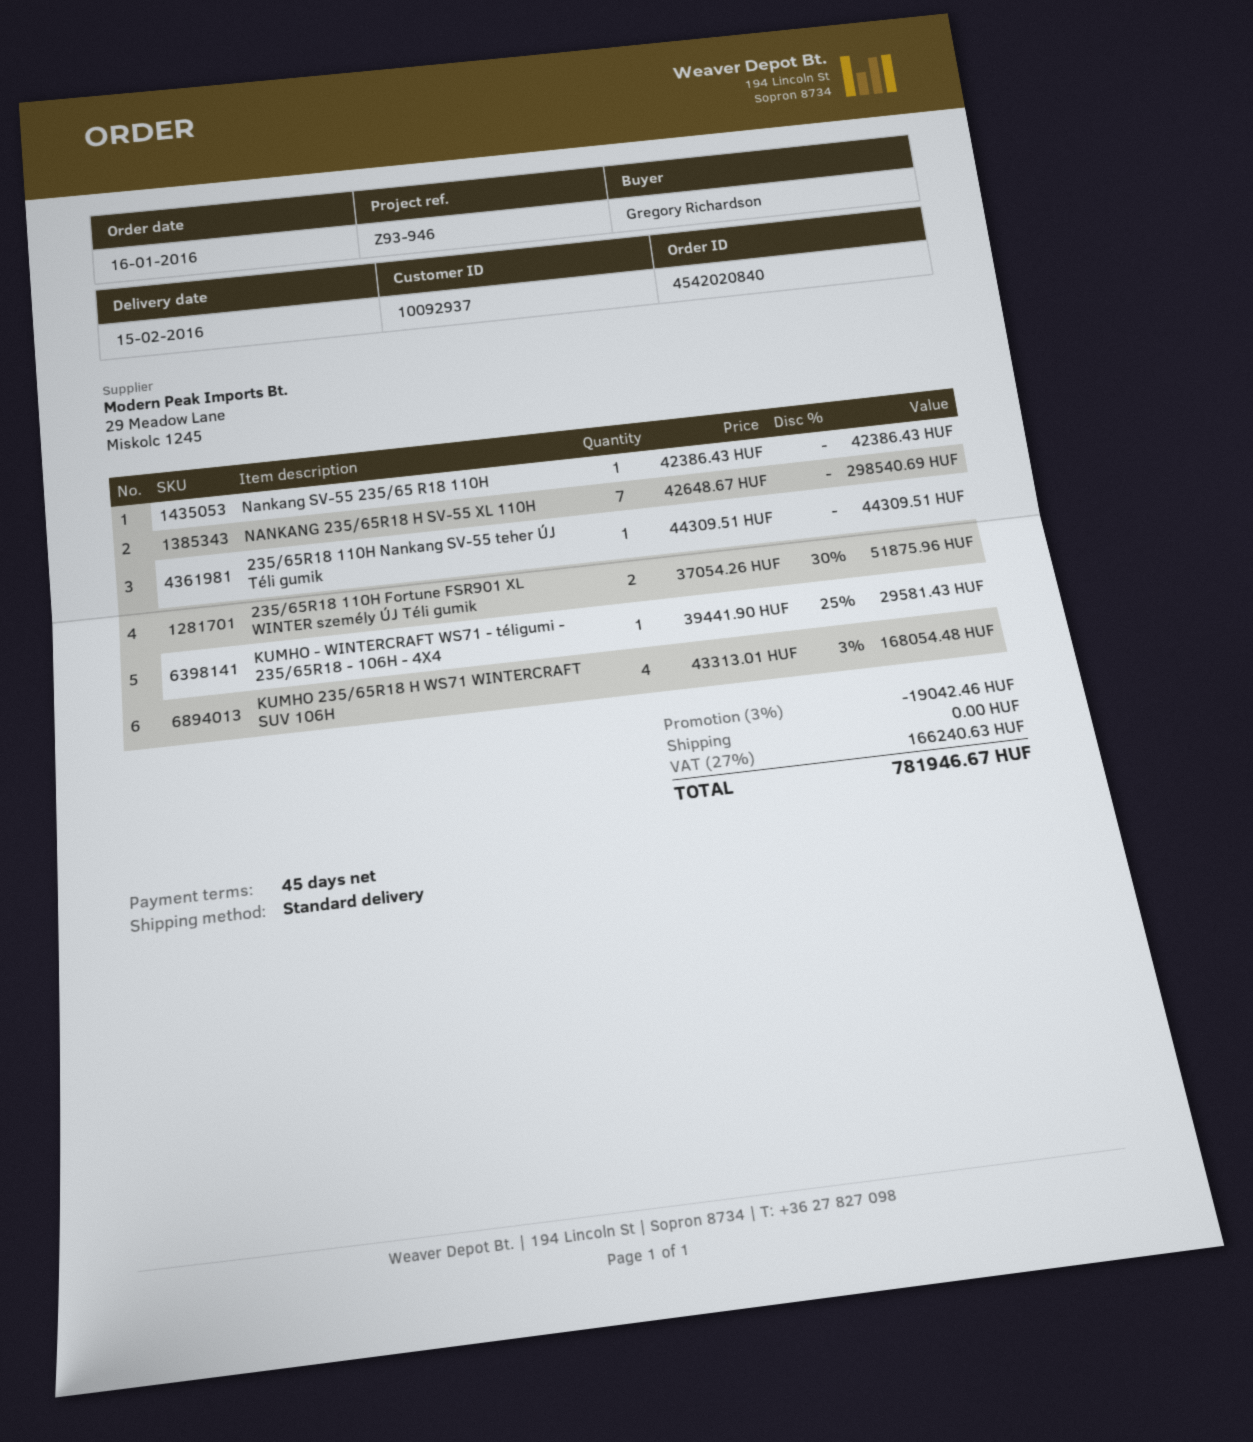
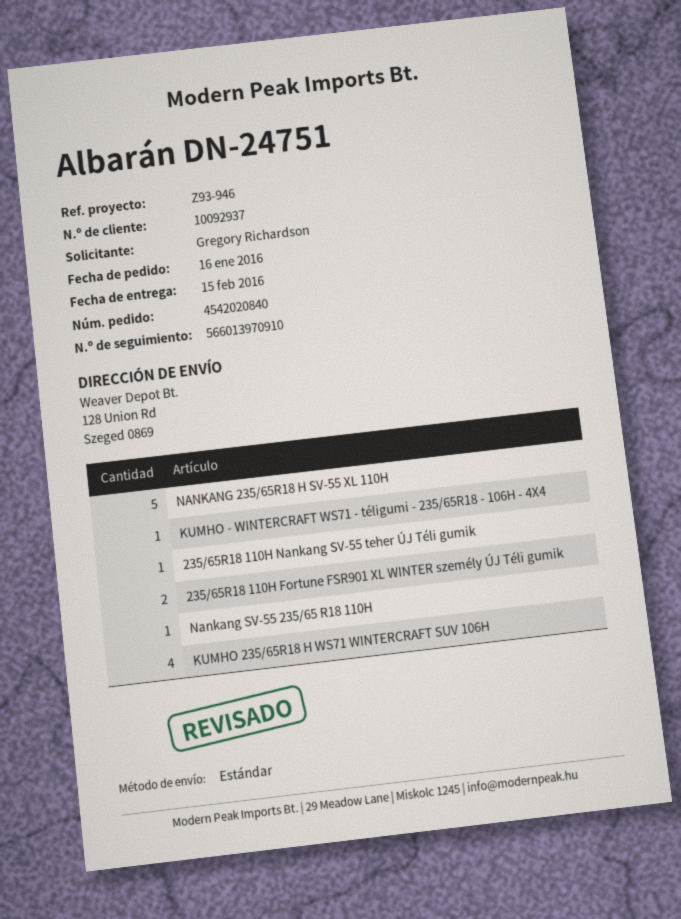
NANKANG 235/65R18 H SV-55 XL 110H: 7 -> 5

